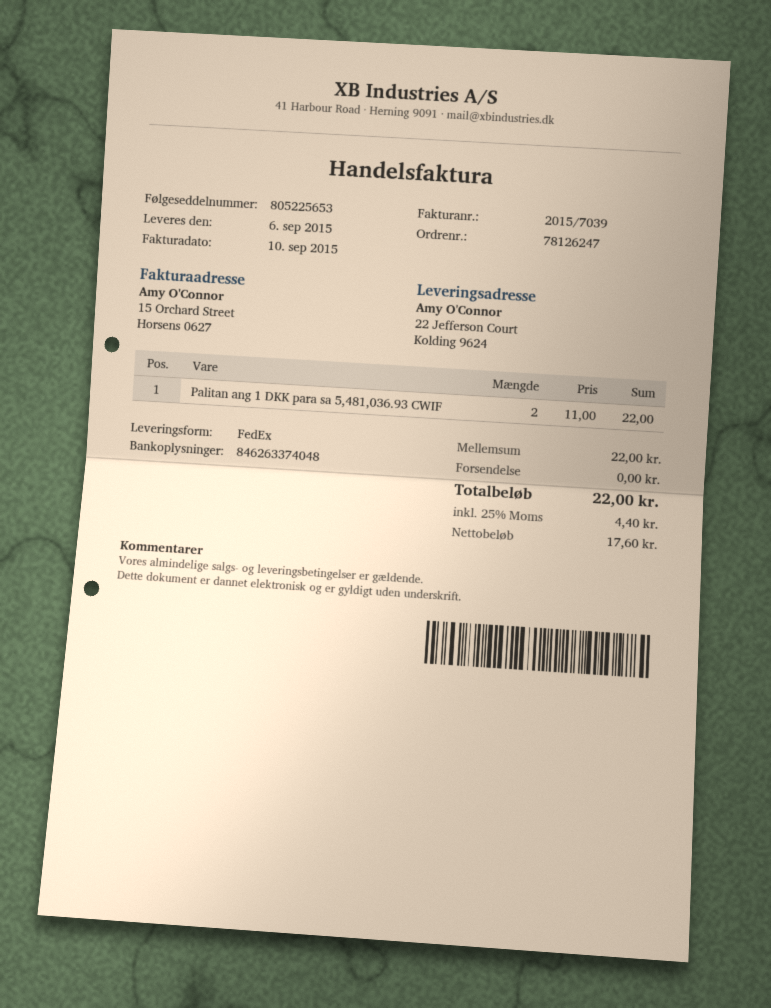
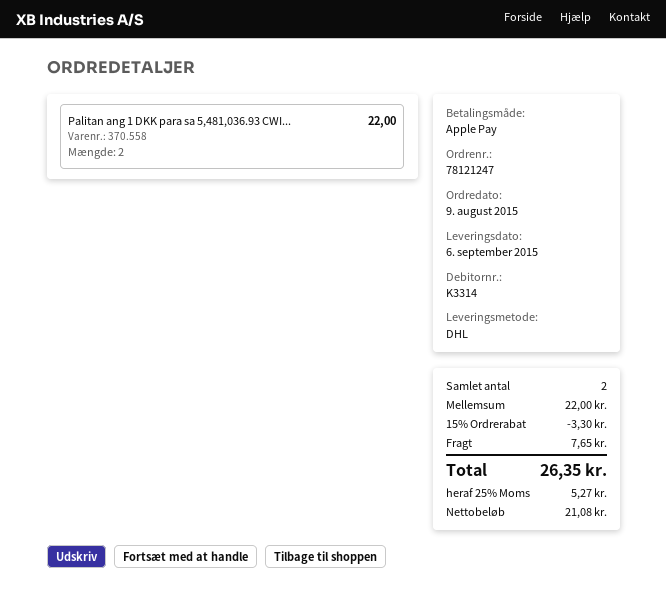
order number: 78126247 -> 78121247
shipping method: FedEx -> DHL
discount: none -> 15% = 3.30
shipping: 0.00 -> 7.65
net: 17.60 -> 21.08
tax: 25% = 4.40 -> 25% = 5.27
total: 22.00 -> 26.35

